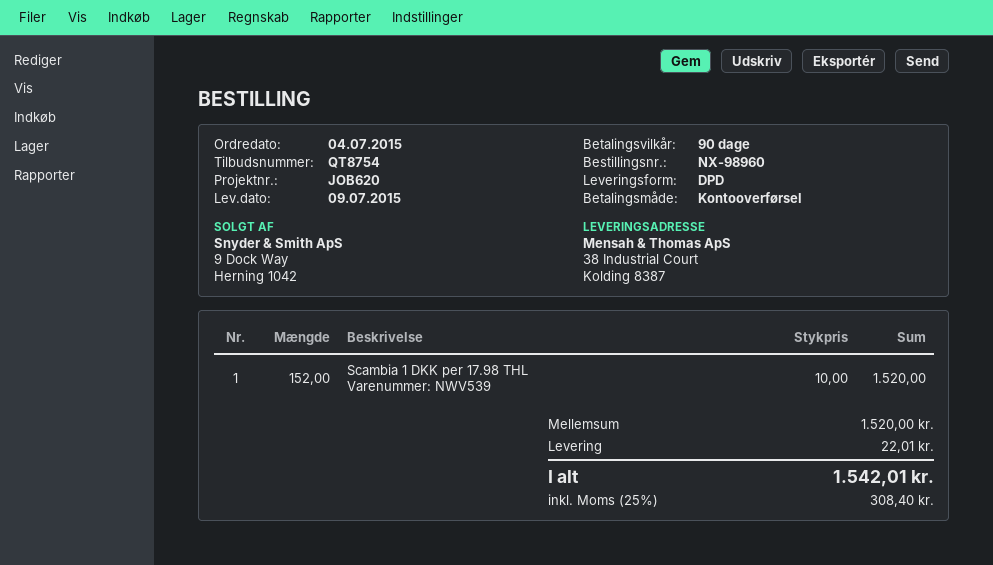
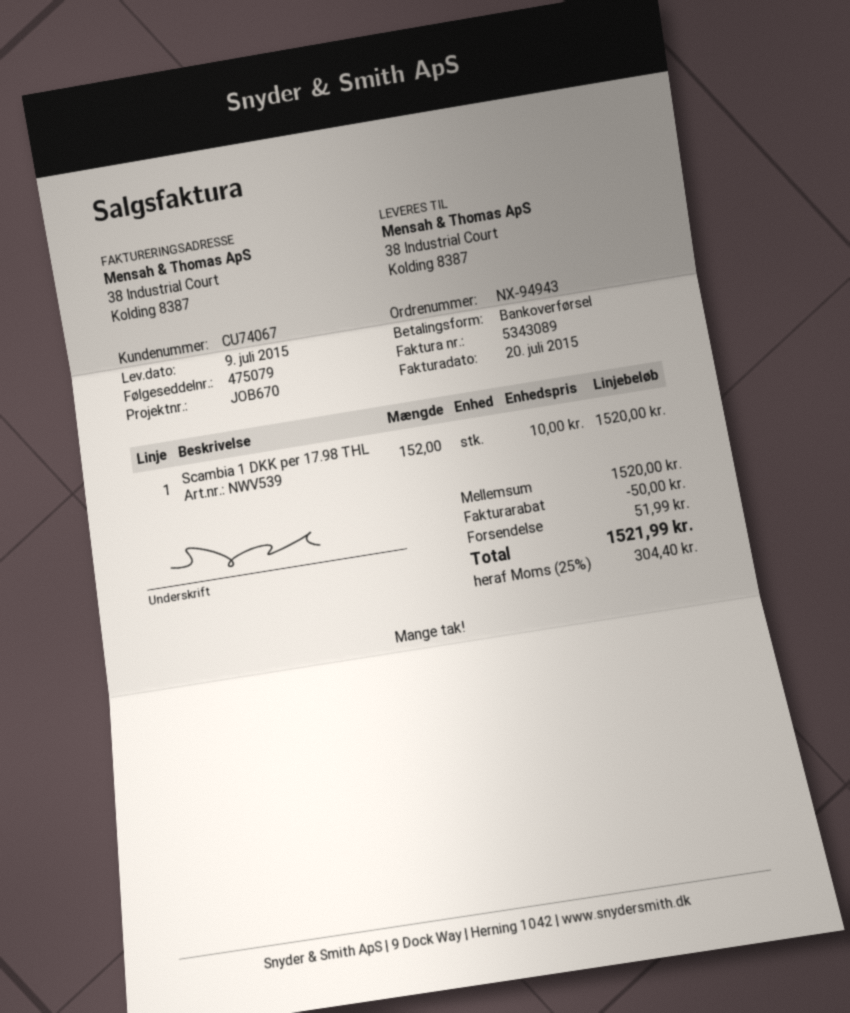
order number: NX-98960 -> NX-94943
reference: JOB620 -> JOB670
discount: none -> 50.00
shipping: 22.01 -> 51.99
tax: 25% = 308.40 -> 25% = 304.40
total: 1542.01 -> 1521.99

